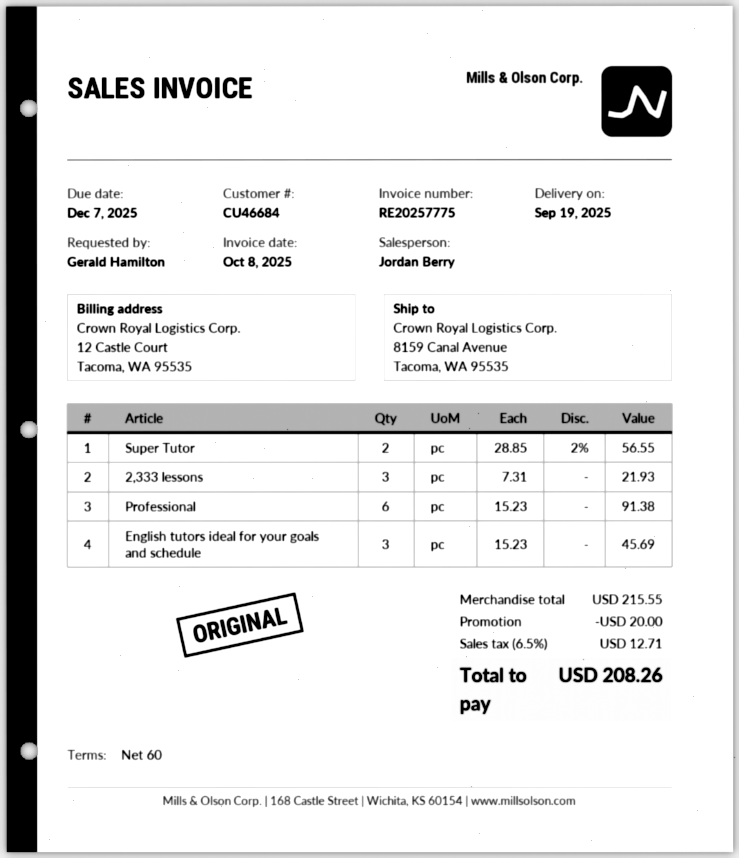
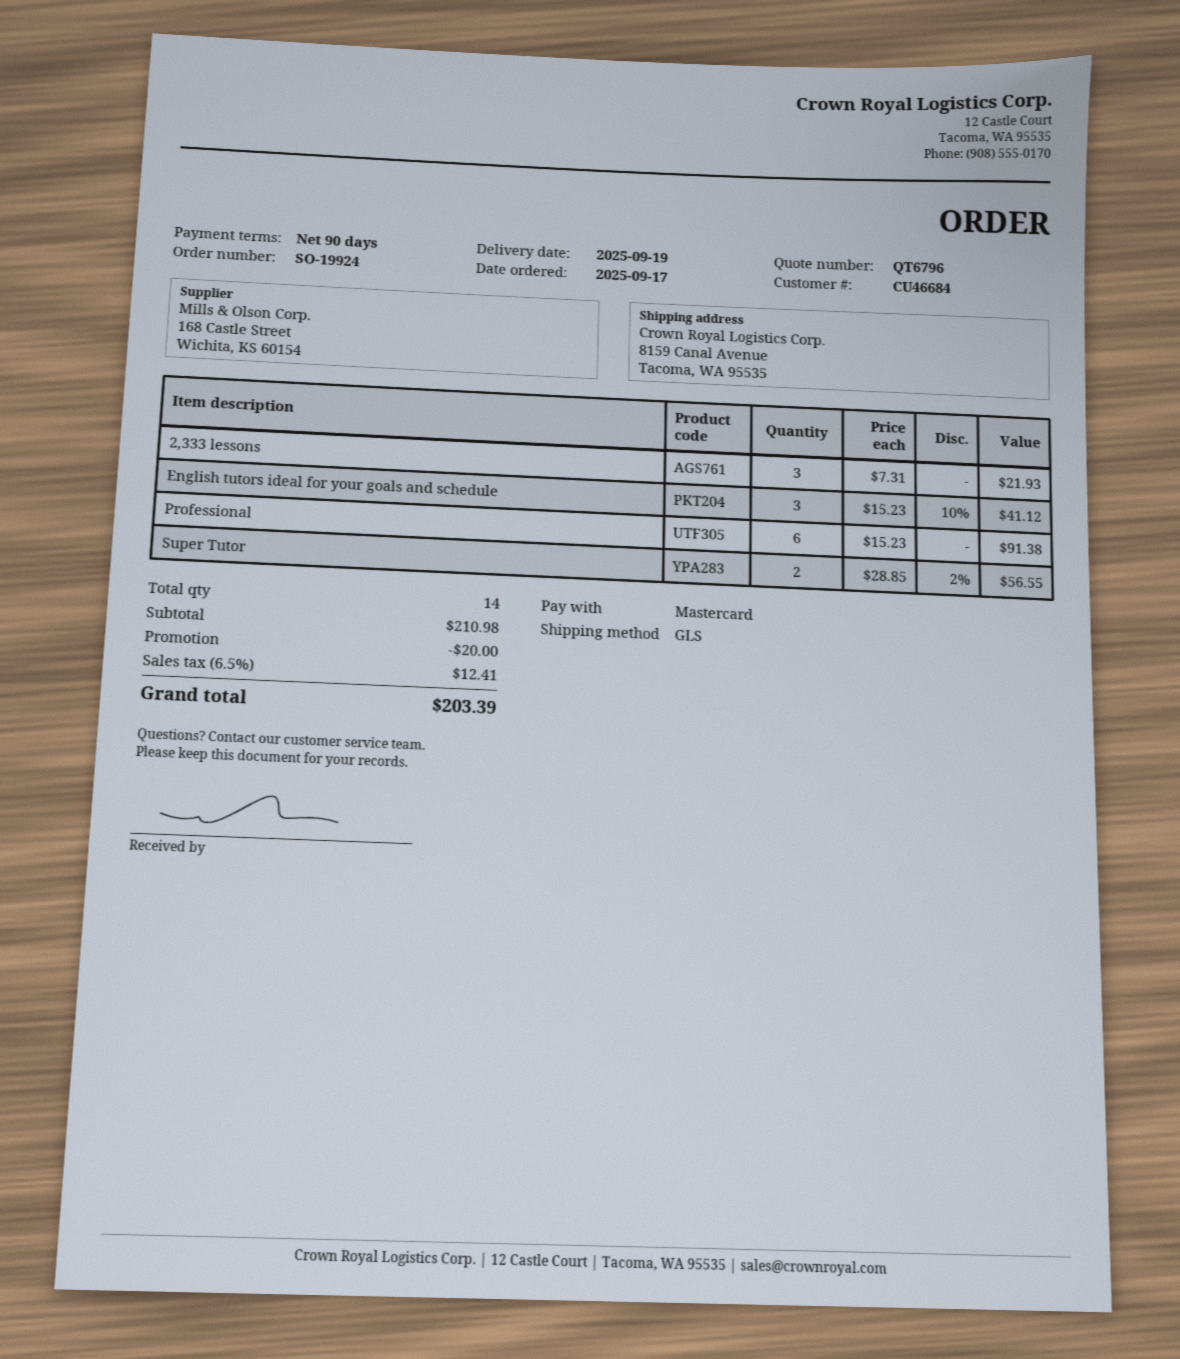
payment terms: 60 days -> 90 days
English tutors ideal for your goals and schedule: 3 x 15.23 = 45.69 -> 3 x 15.23 - 10% = 41.12
subtotal: 215.55 -> 210.98
tax: 6.5% = 12.71 -> 6.5% = 12.41
total: 208.26 -> 203.39

